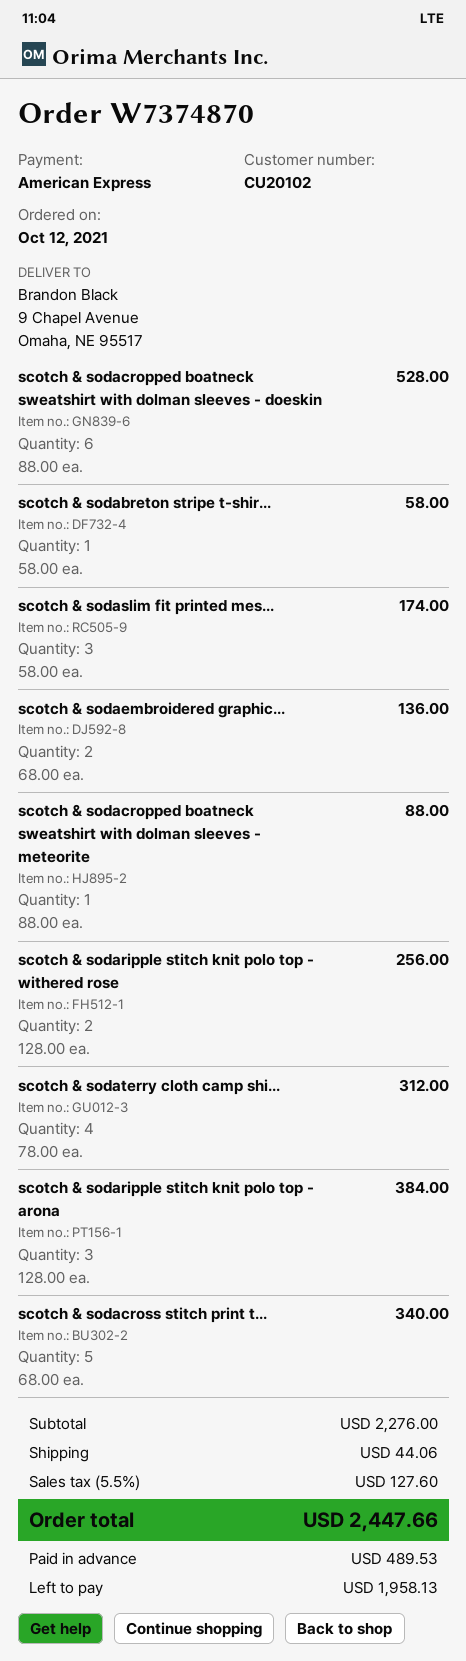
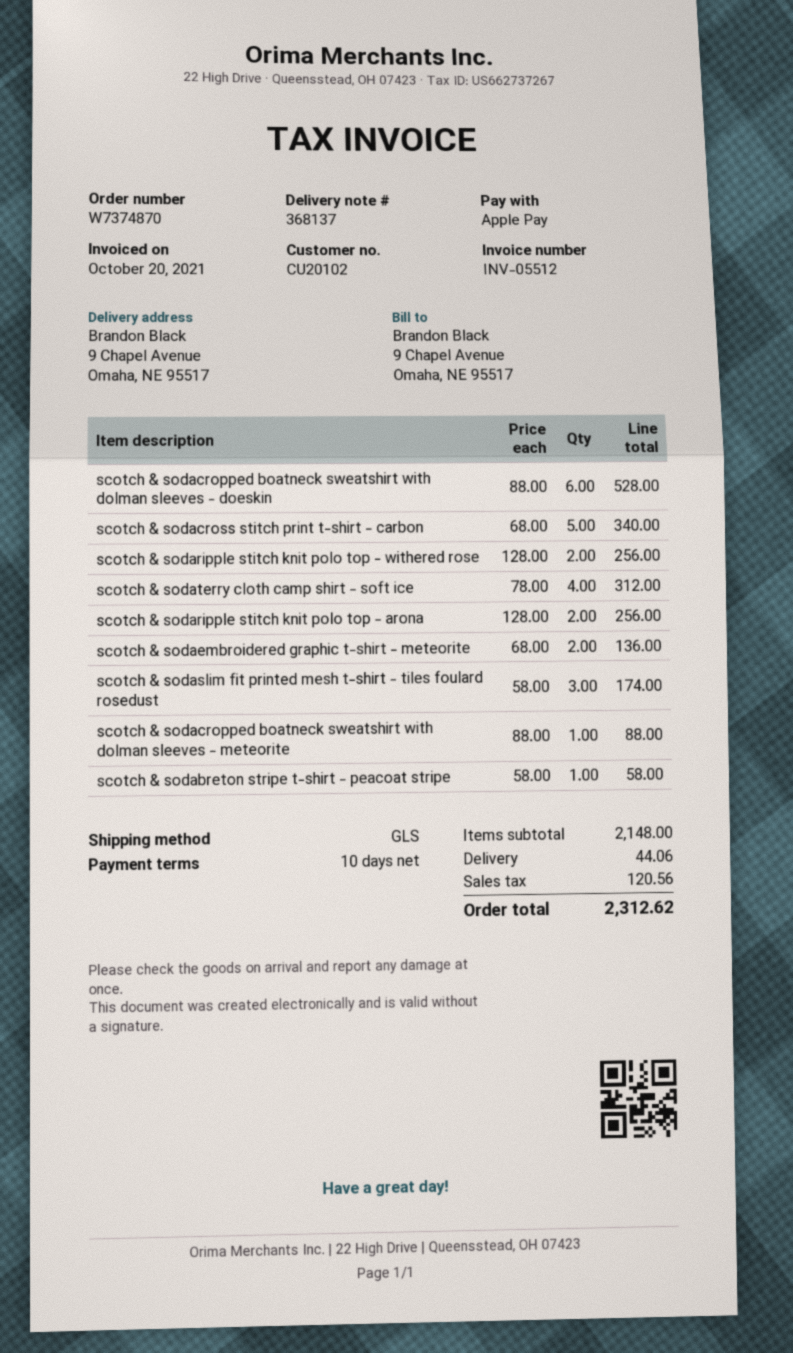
payment method: American Express -> Apple Pay
scotch & sodaripple stitch knit polo top - arona: 3 x 128.00 = 384.00 -> 2 x 128.00 = 256.00
subtotal: 2276.00 -> 2148.00
tax: 127.60 -> 120.56
total: 2447.66 -> 2312.62

